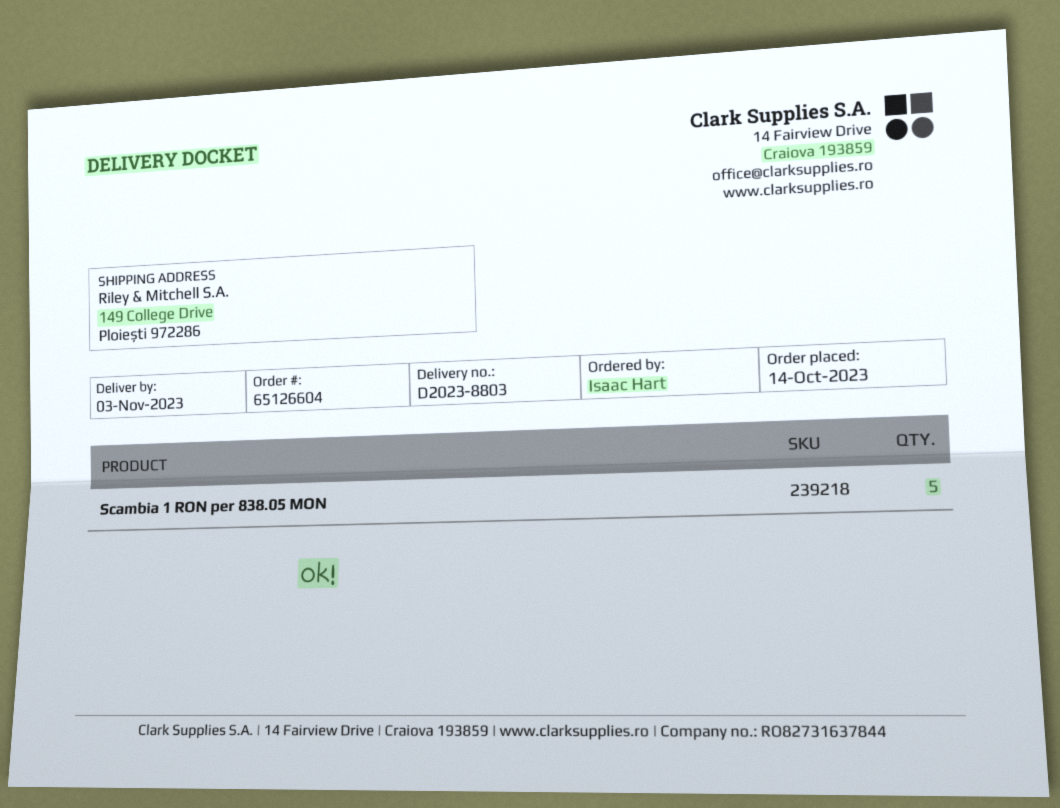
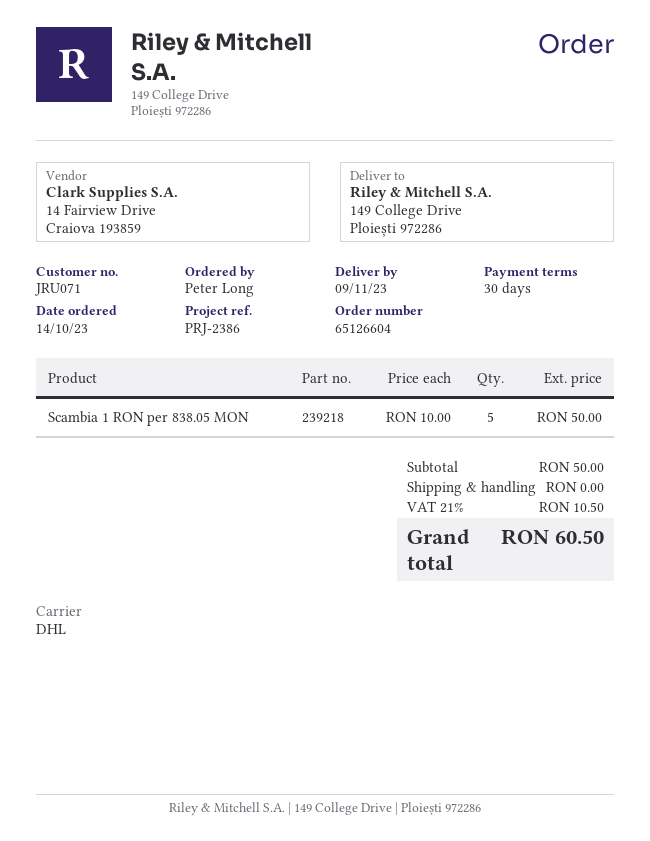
delivery date: 2023-11-03 -> 2023-11-09
ordered by: Isaac Hart -> Peter Long

